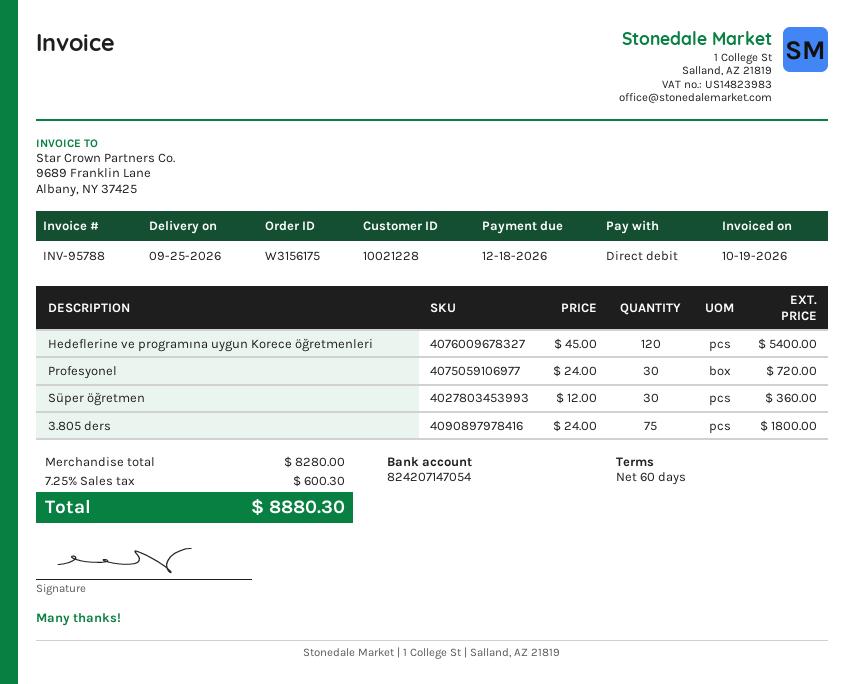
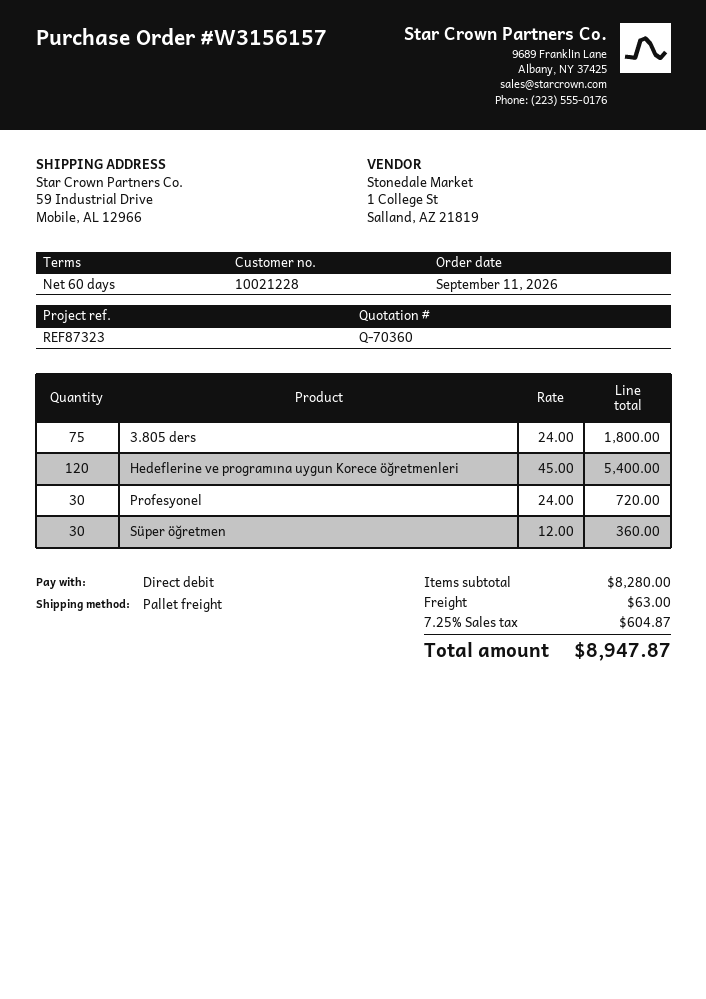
order number: W3156175 -> W3156157
shipping: none -> 63.00
tax: 7.25% = 600.30 -> 7.25% = 604.87
total: 8880.30 -> 8947.87

